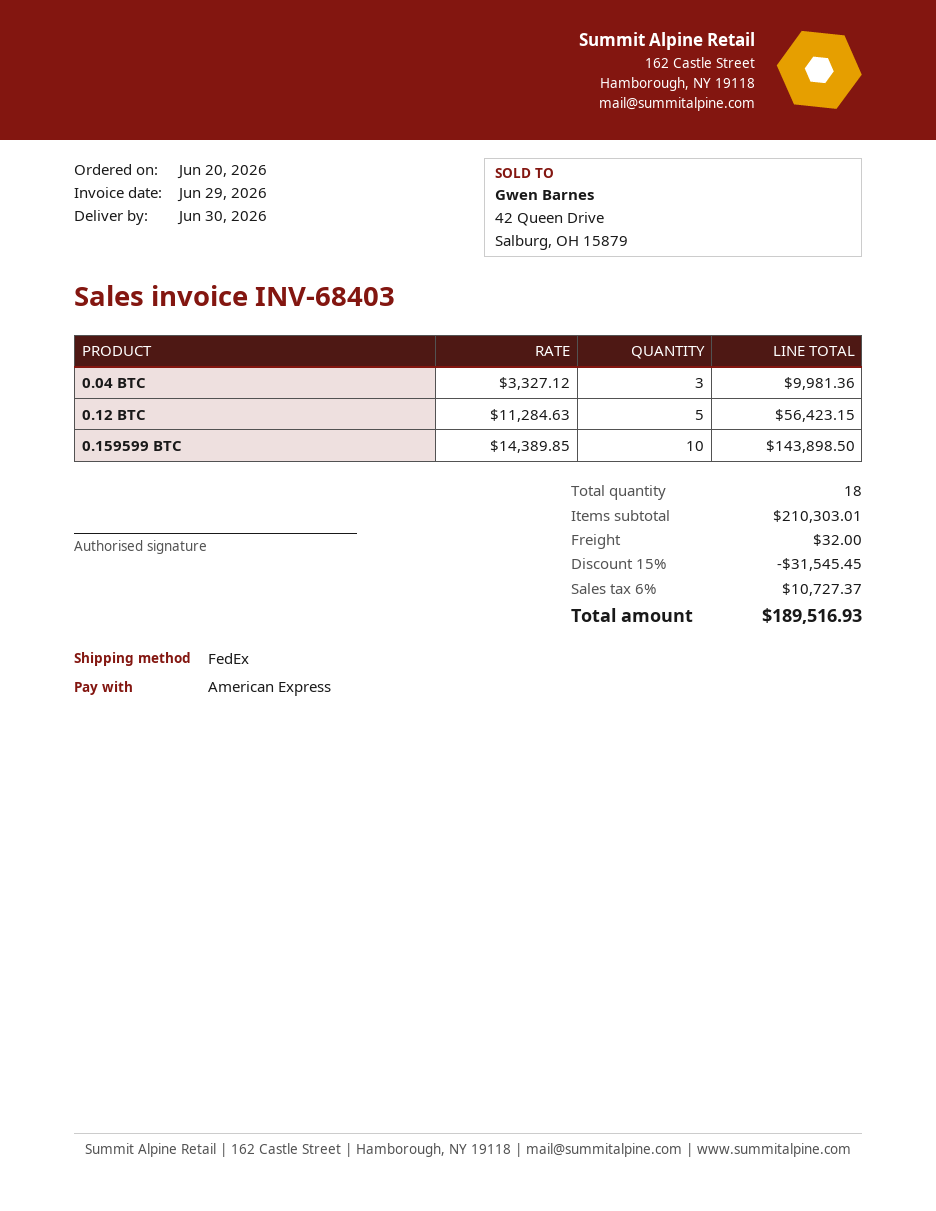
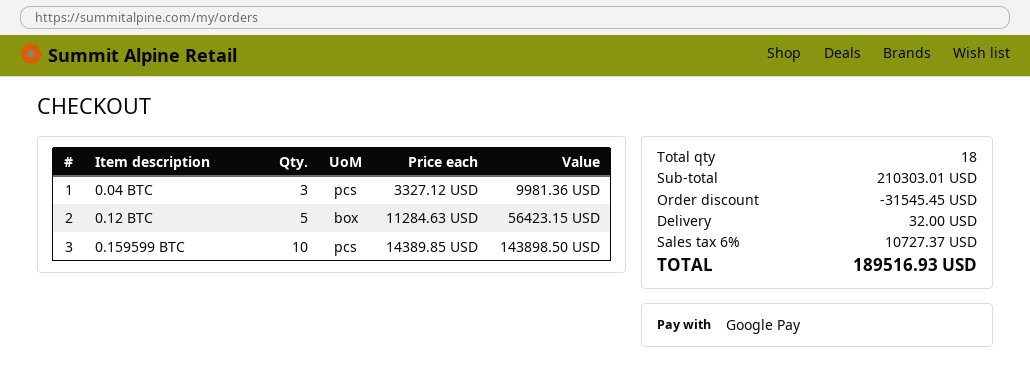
payment method: American Express -> Google Pay

